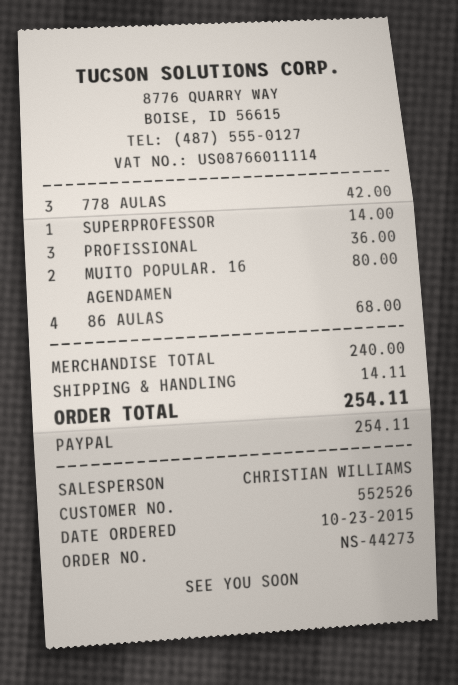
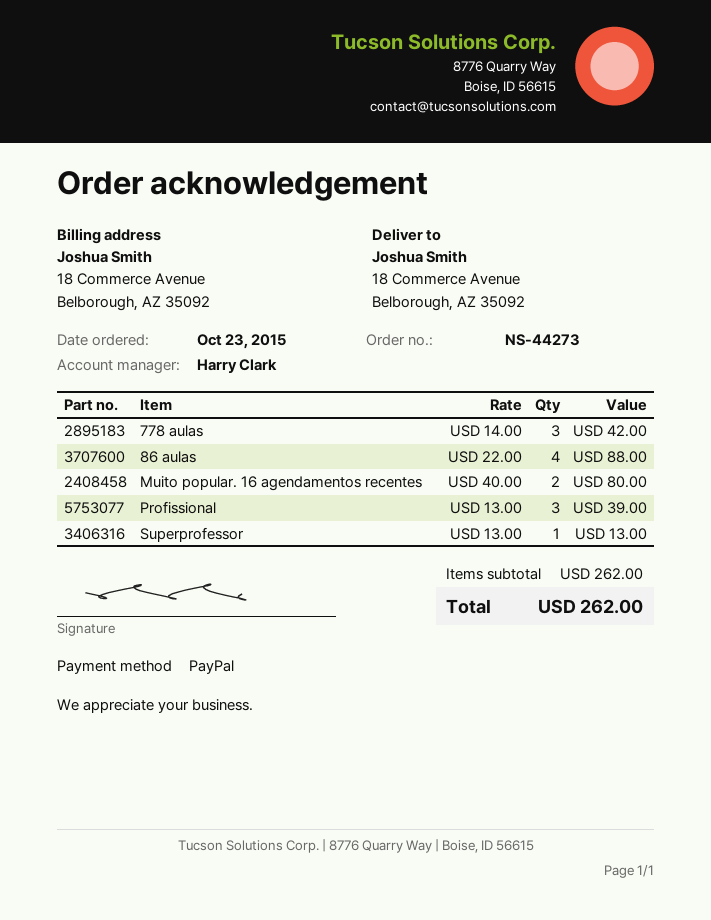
sales rep: CHRISTIAN WILLIAMS -> Harry Clark
SUPERPROFESSOR: 1 for 14.00 -> 1 for 13.00
PROFISSIONAL: 3 for 36.00 -> 3 for 39.00
86 AULAS: 4 for 68.00 -> 4 for 88.00
subtotal: 240.00 -> 262.00
shipping: 14.11 -> none
total: 254.11 -> 262.00

